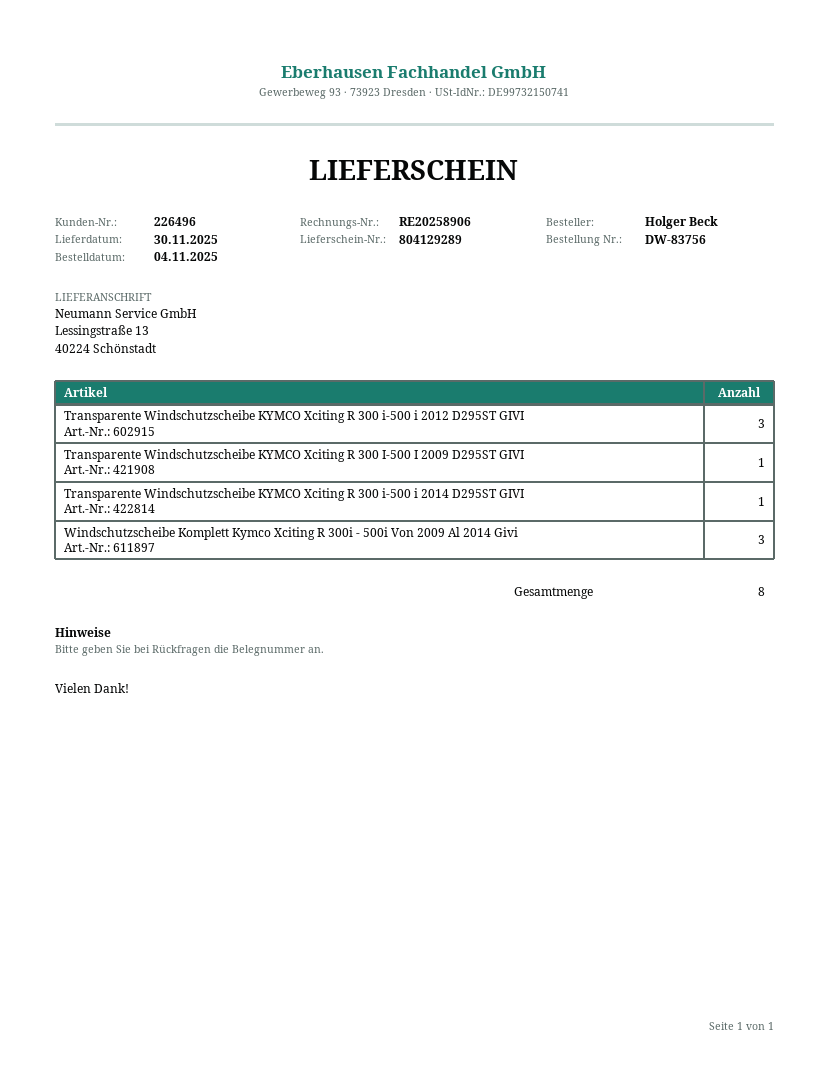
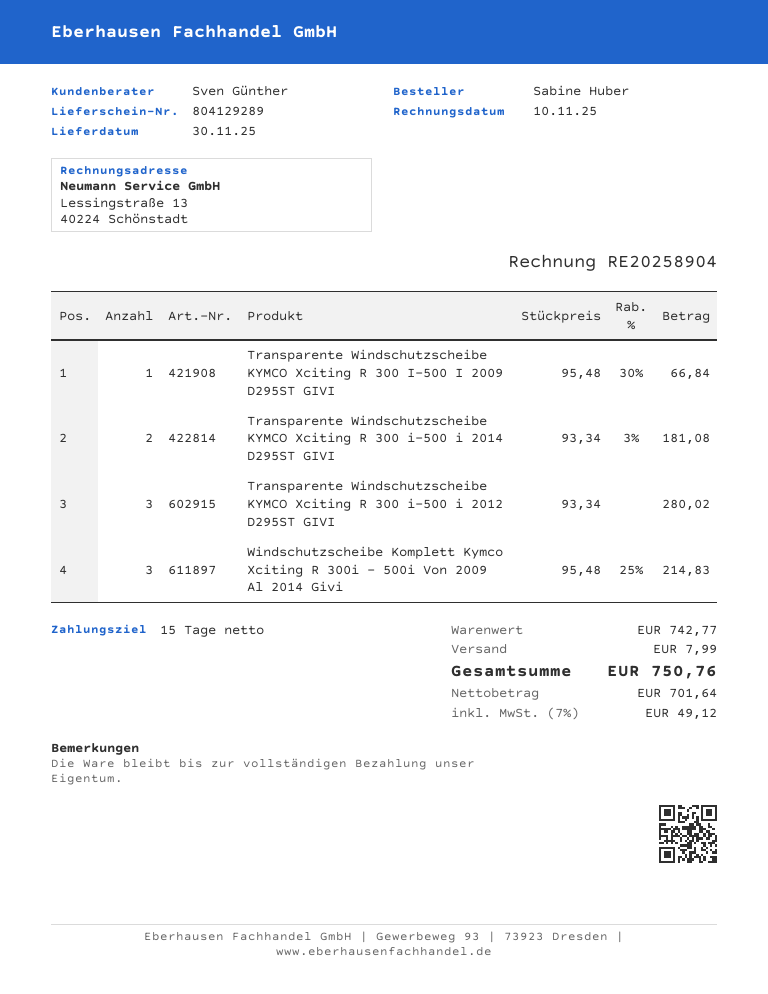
invoice number: RE20258906 -> RE20258904
ordered by: Holger Beck -> Sabine Huber
Transparente Windschutzscheibe KYMCO Xciting R 300 i-500 i 2014 D295ST GIVI: 1 -> 2

